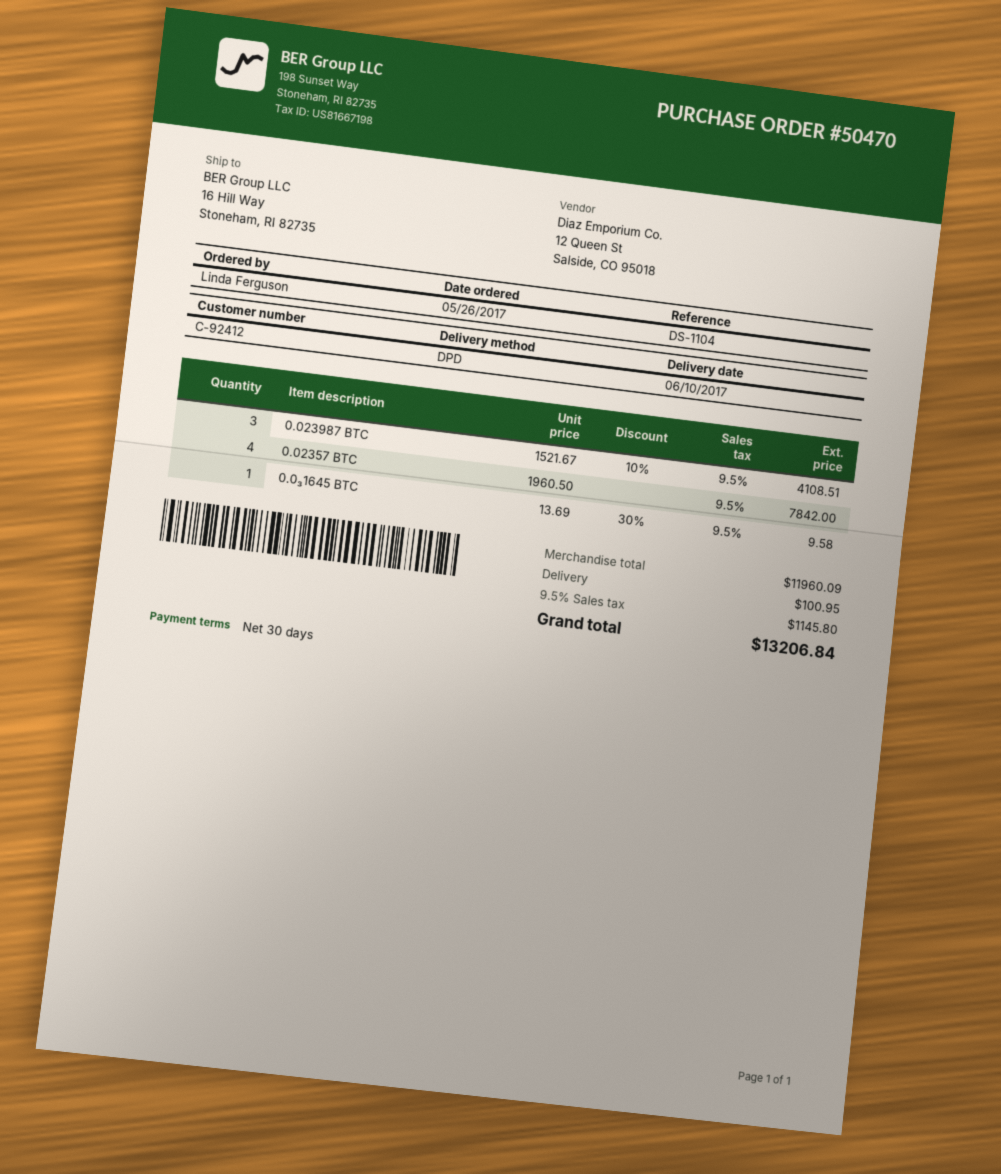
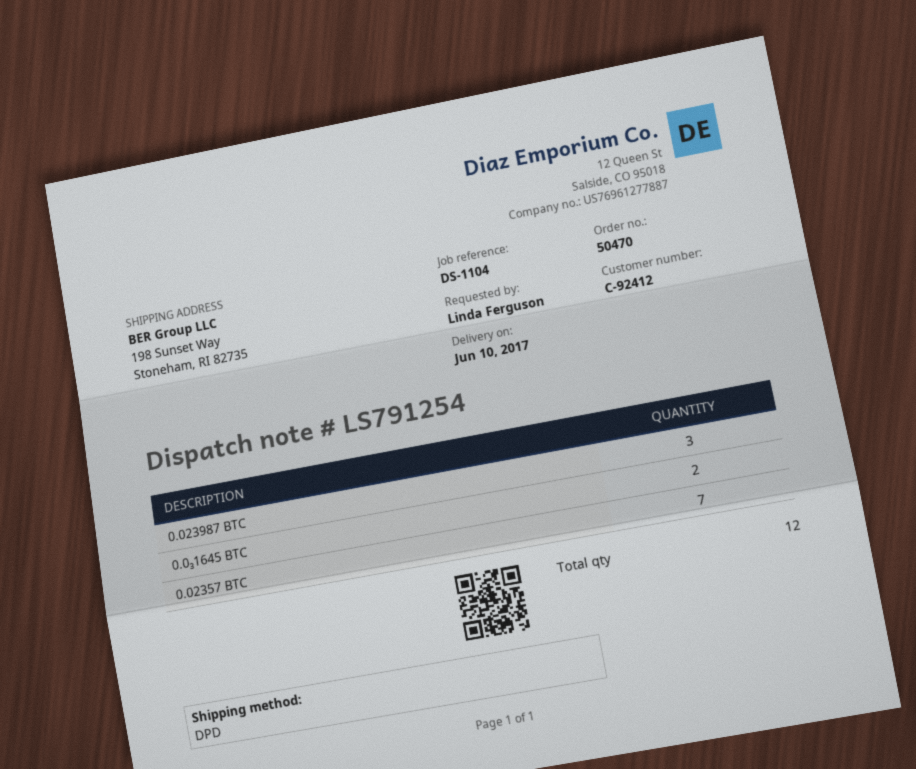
ship to: 16 Hill Way, Stoneham, RI 82735 -> 198 Sunset Way, Stoneham, RI 82735
0.02357 BTC: 4 -> 7
0.0₃1645 BTC: 1 -> 2

